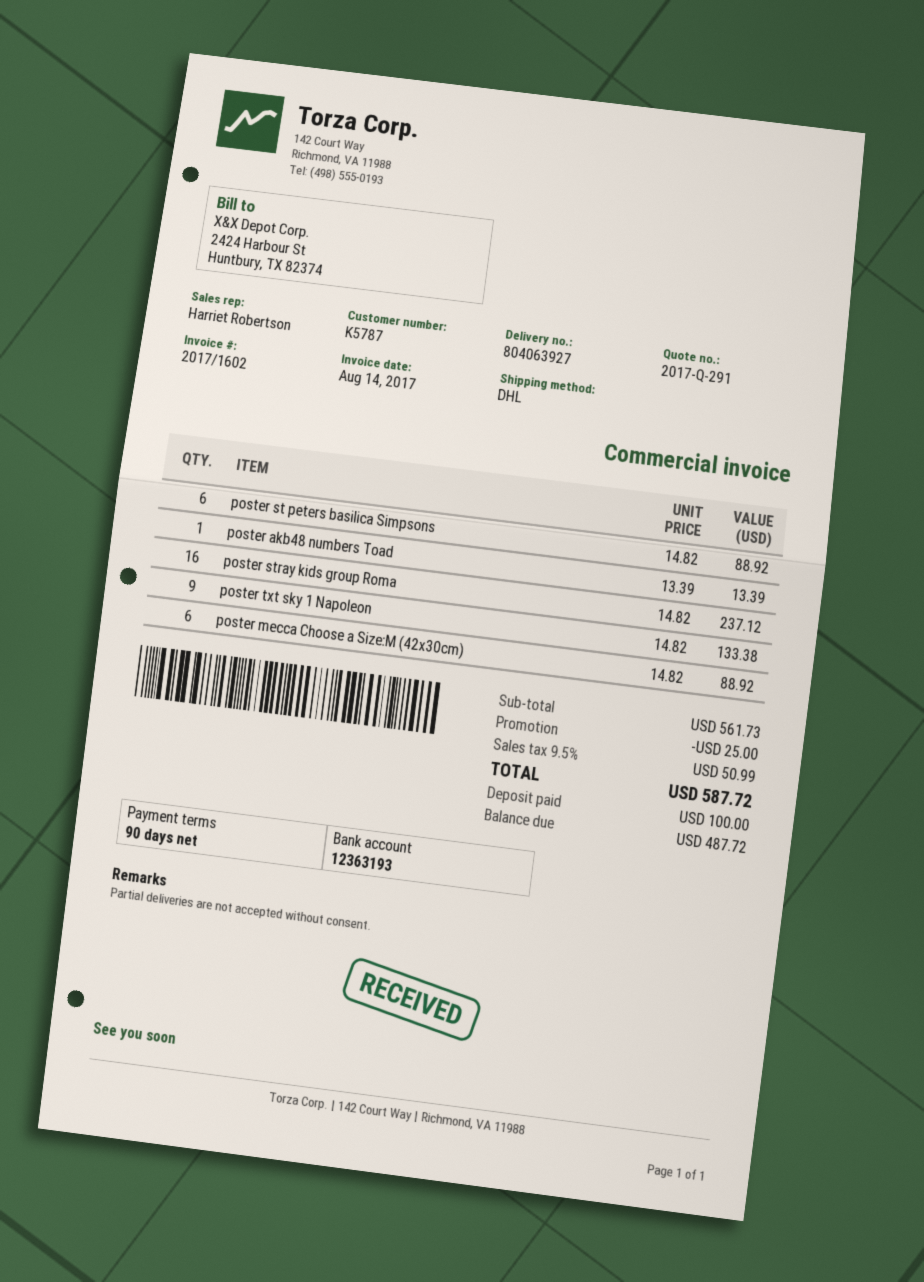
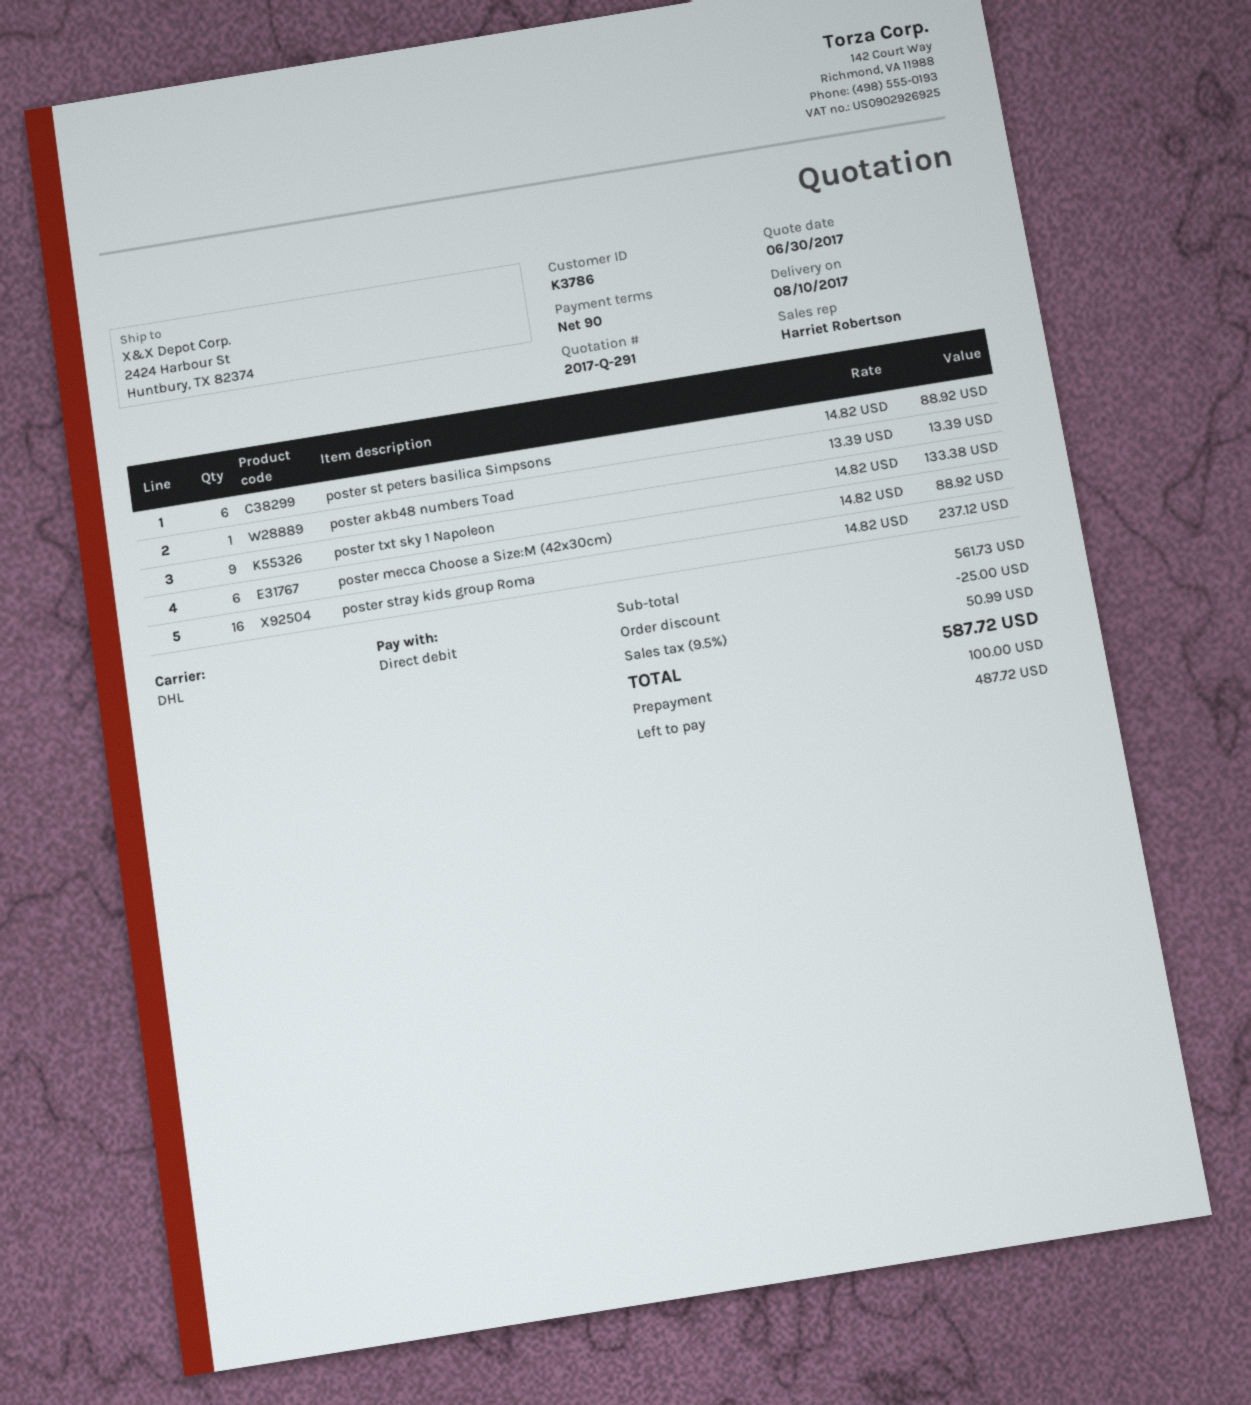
customer number: K5787 -> K3786

